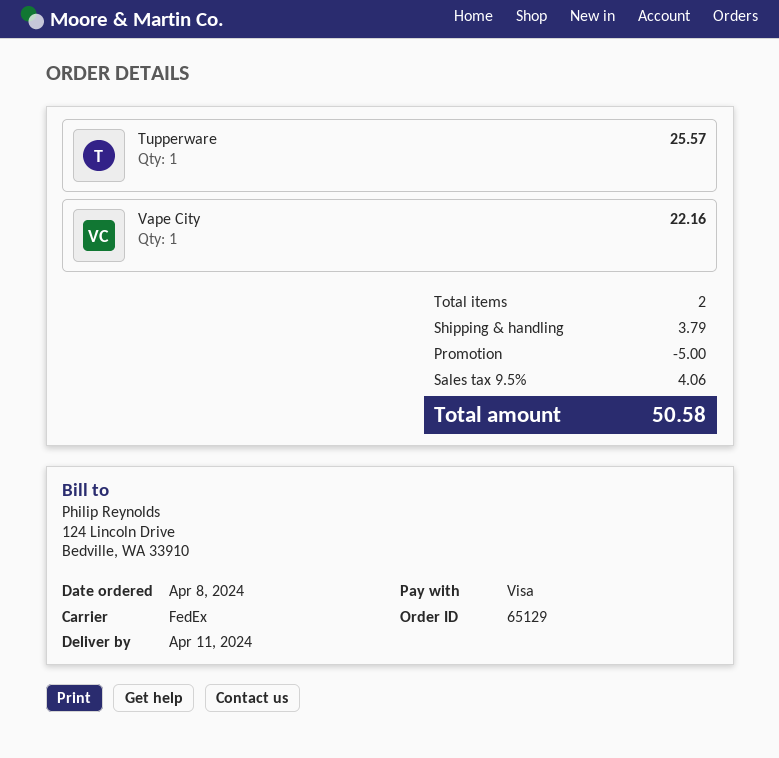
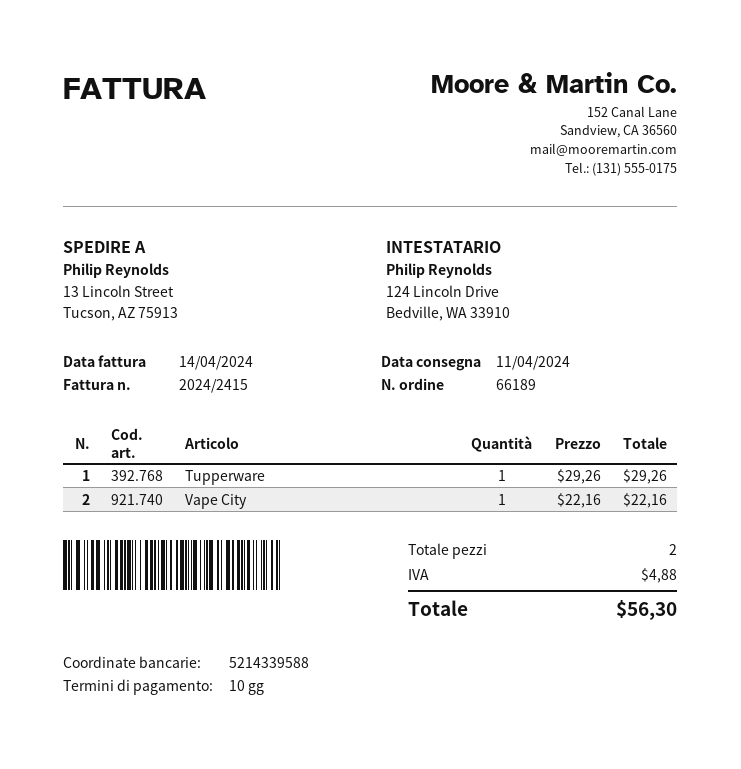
order number: 65129 -> 66189
Tupperware: 1 for 25.57 -> 1 for 29.26
discount: 5.00 -> none
shipping: 3.79 -> none
tax: 4.06 -> 4.88
total: 50.58 -> 56.30

